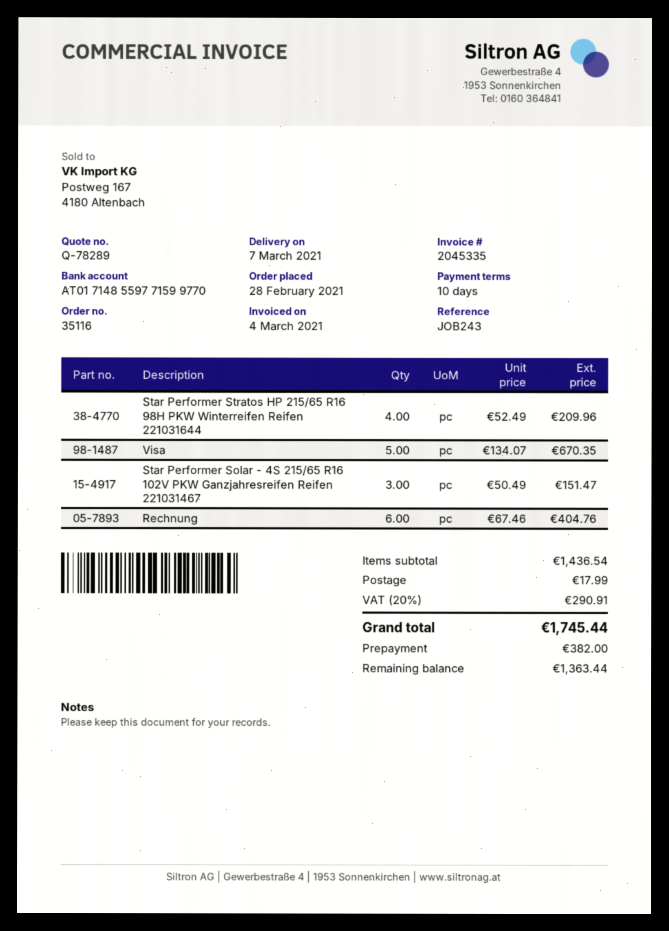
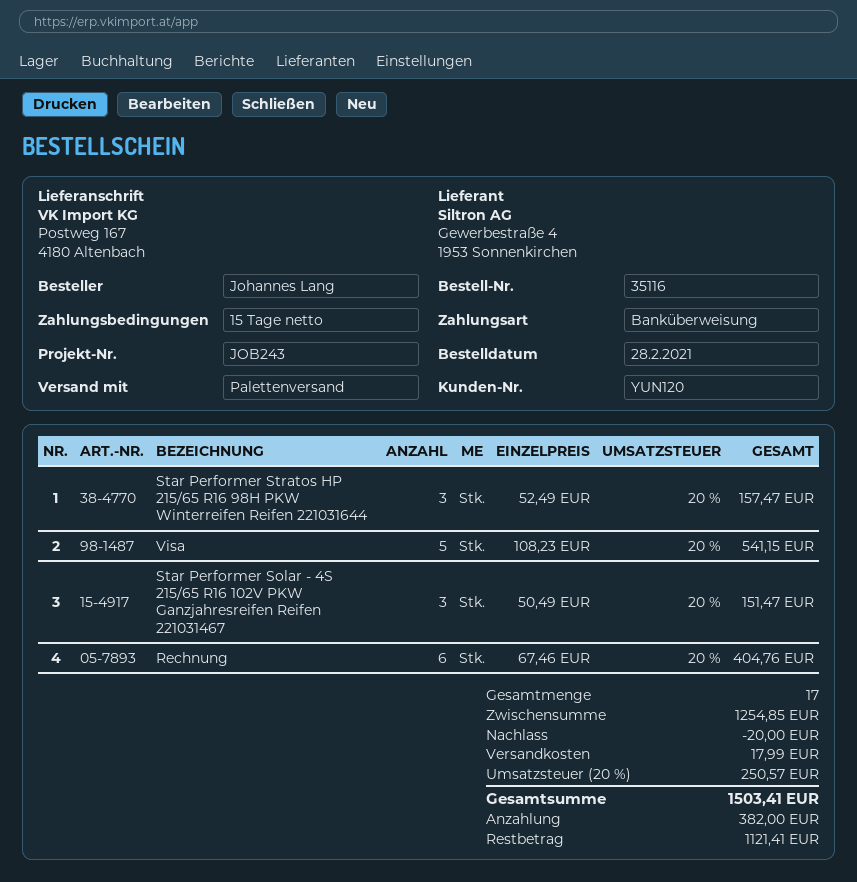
payment terms: 10 days -> 15 days
Star Performer Stratos HP 215/65 R16 98H PKW Winterreifen Reifen 221031644: 4 x 52.49 = 209.96 -> 3 x 52.49 = 157.47
Visa: 5 x 134.07 = 670.35 -> 5 x 108.23 = 541.15
subtotal: 1436.54 -> 1254.85
discount: none -> 20.00
tax: 20% = 290.91 -> 20% = 250.57
total: 1745.44 -> 1503.41
balance: 1363.44 -> 1121.41

